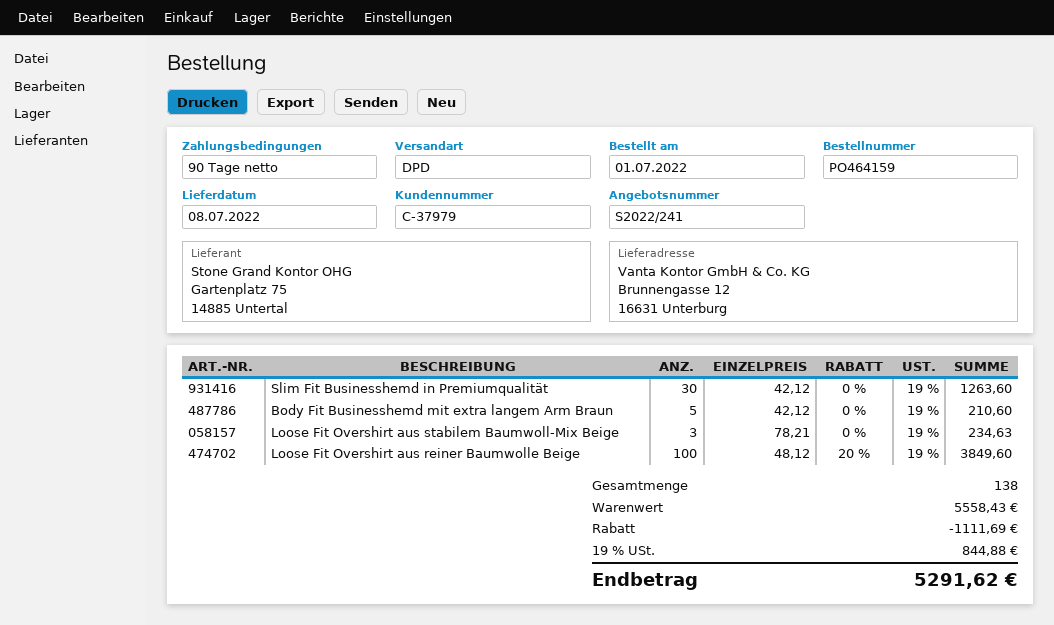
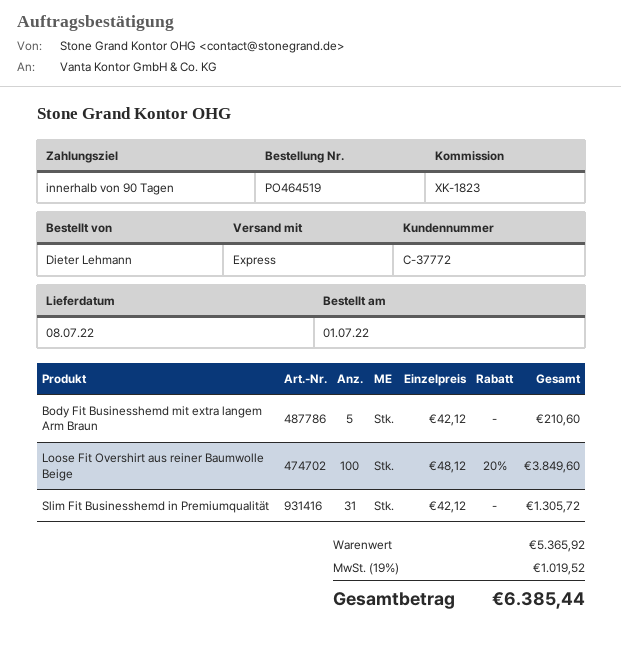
order number: PO464159 -> PO464519
customer number: C-37979 -> C-37772
shipping method: DPD -> express
Slim Fit Businesshemd in Premiumqualität: 30 x 42.12 = 1263.60 -> 31 x 42.12 = 1305.72
Loose Fit Overshirt aus stabilem Baumwoll-Mix Beige: 3 x 78.21 = 234.63 -> none
subtotal: 5558.43 -> 5365.92
discount: 1111.69 -> none
tax: 19% = 844.88 -> 19% = 1019.52
total: 5291.62 -> 6385.44

